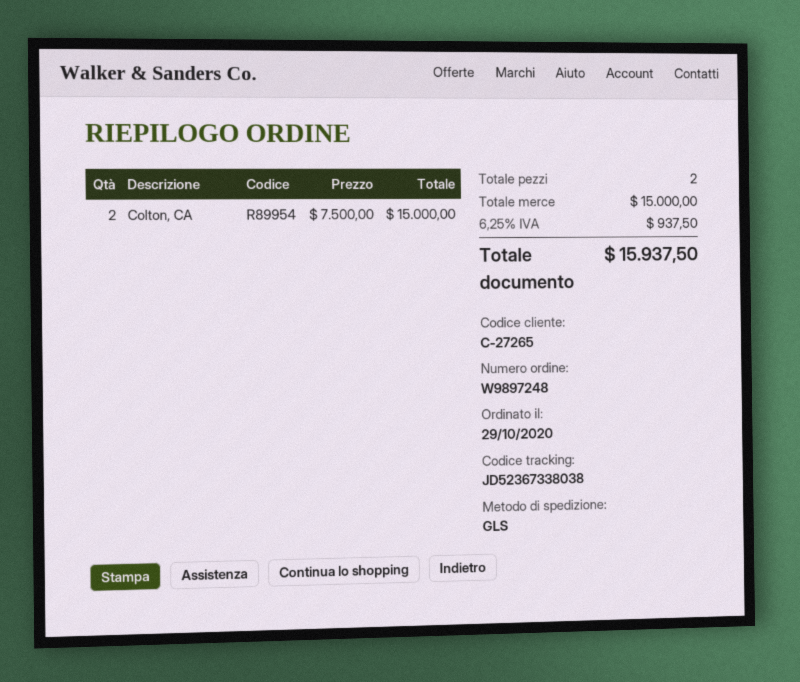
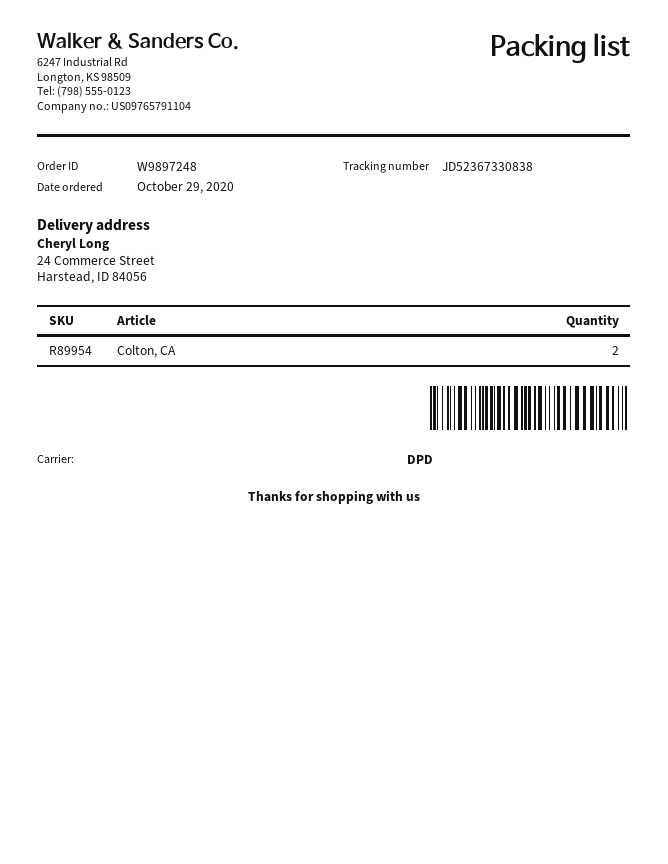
shipping method: GLS -> DPD
tracking number: JD52367338038 -> JD52367330838

